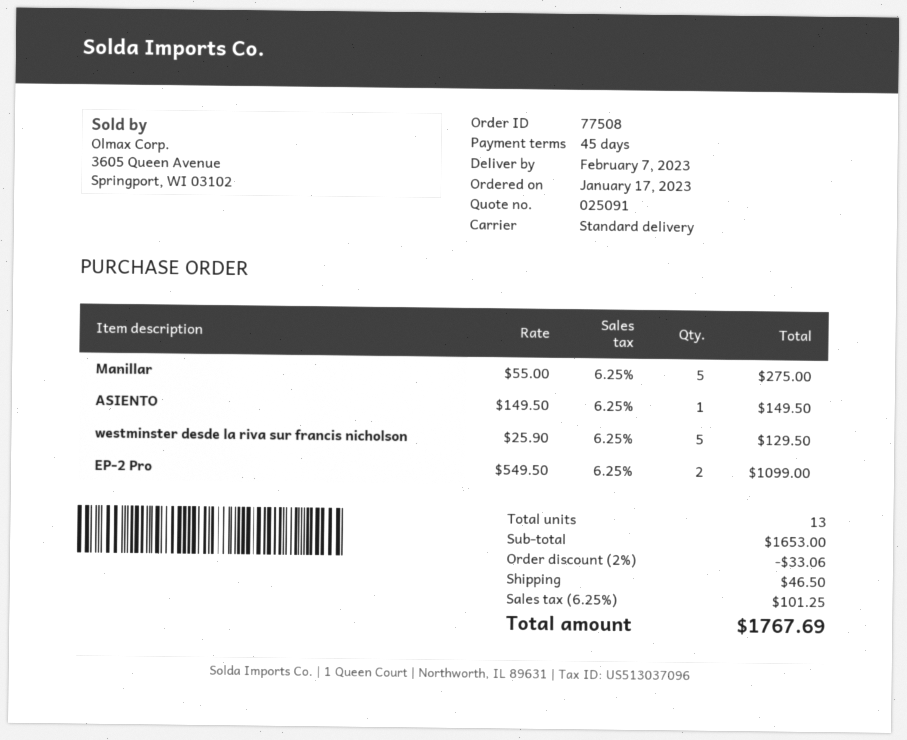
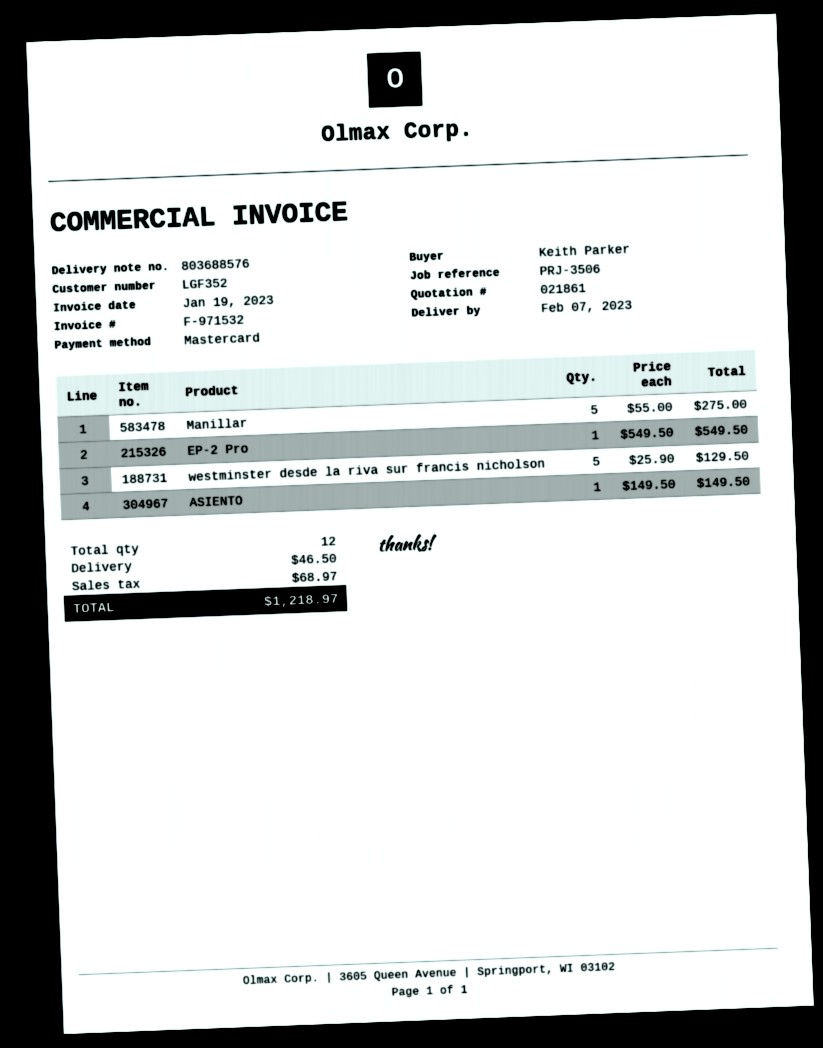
quote number: 025091 -> 021861
EP-2 Pro: 2 x 549.50 = 1099.00 -> 1 x 549.50 = 549.50
total quantity: 13 -> 12
discount: 2% = 33.06 -> none
tax: 101.25 -> 68.97
total: 1767.69 -> 1218.97

